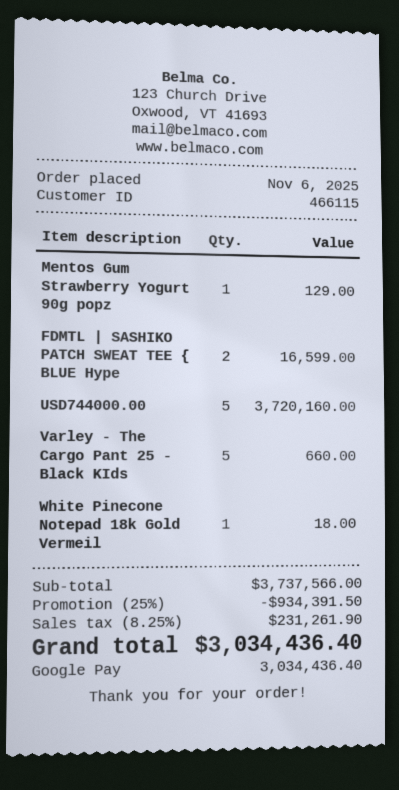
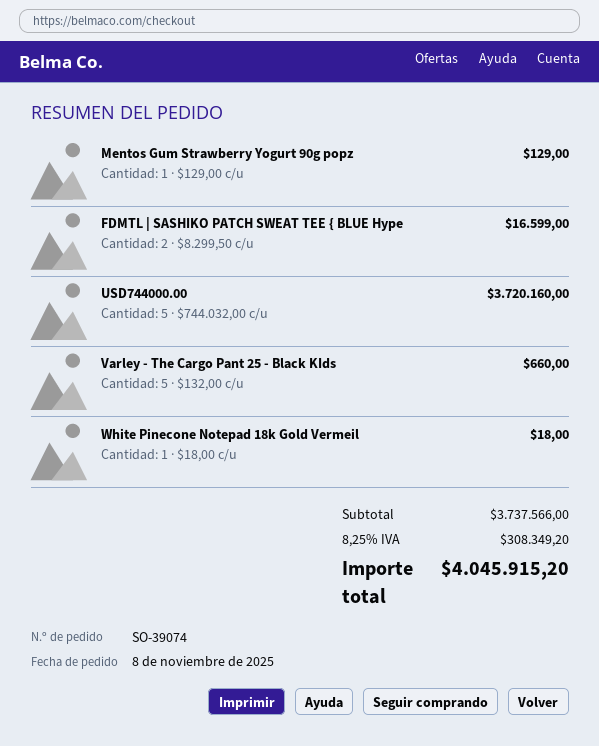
order date: 2025-11-06 -> 2025-11-08
discount: 25% = 934391.50 -> none
tax: 8.25% = 231261.90 -> 8.25% = 308349.20
total: 3034436.40 -> 4045915.20

